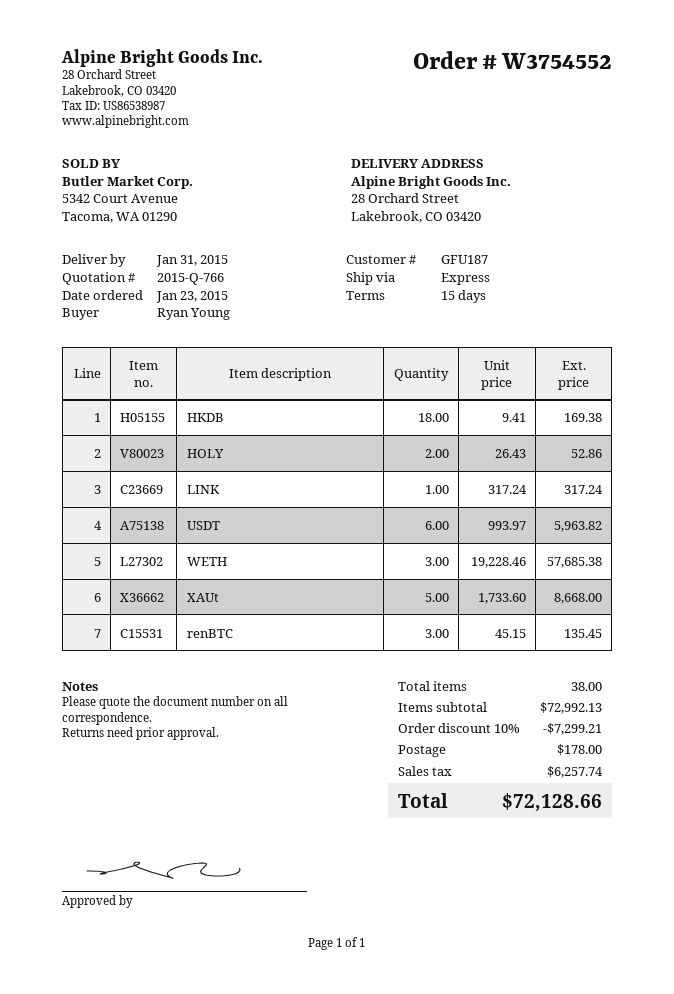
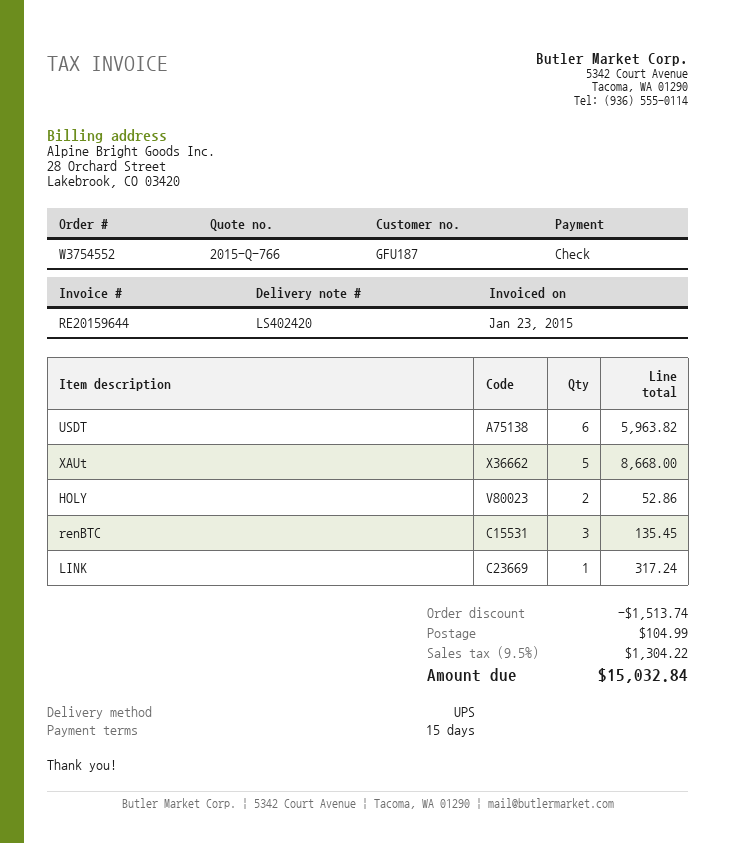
shipping method: express -> UPS
HKDB: 18 for 169.38 -> none
WETH: 3 for 57685.38 -> none
discount: 7299.21 -> 1513.74
shipping: 178.00 -> 104.99
tax: 6257.74 -> 1304.22
total: 72128.66 -> 15032.84

